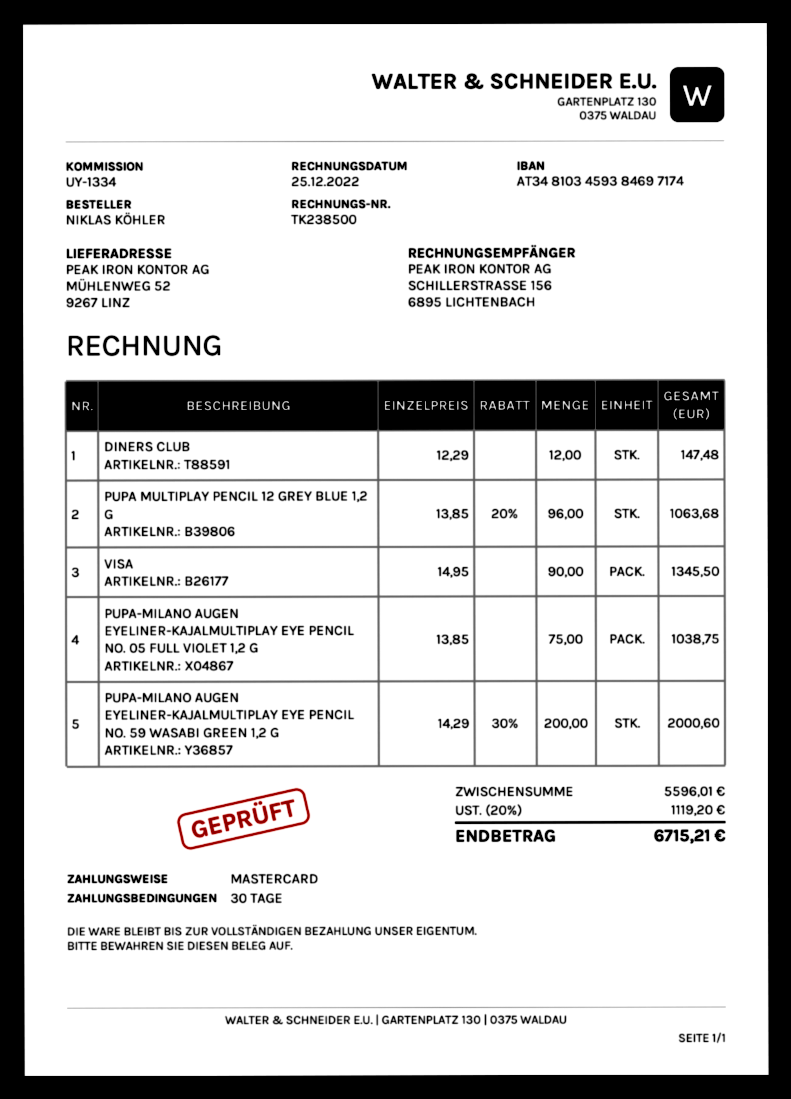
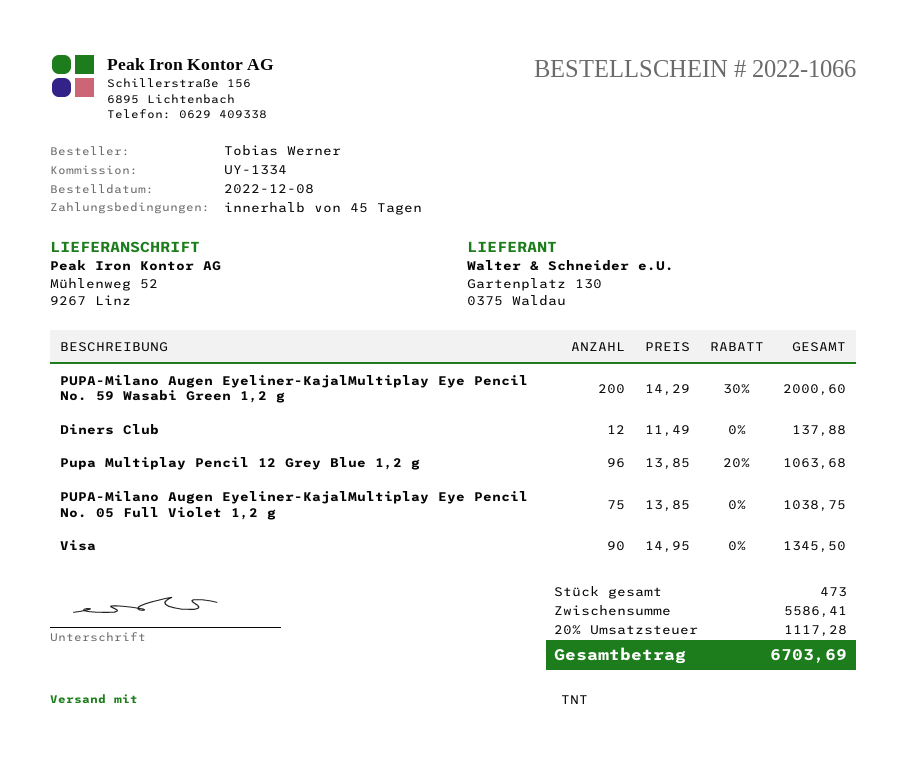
payment terms: 30 days -> 45 days
ordered by: NIKLAS KÖHLER -> Tobias Werner
DINERS CLUB: 12 x 12.29 = 147.48 -> 12 x 11.49 = 137.88
subtotal: 5596.01 -> 5586.41
tax: 20% = 1119.20 -> 20% = 1117.28
total: 6715.21 -> 6703.69

